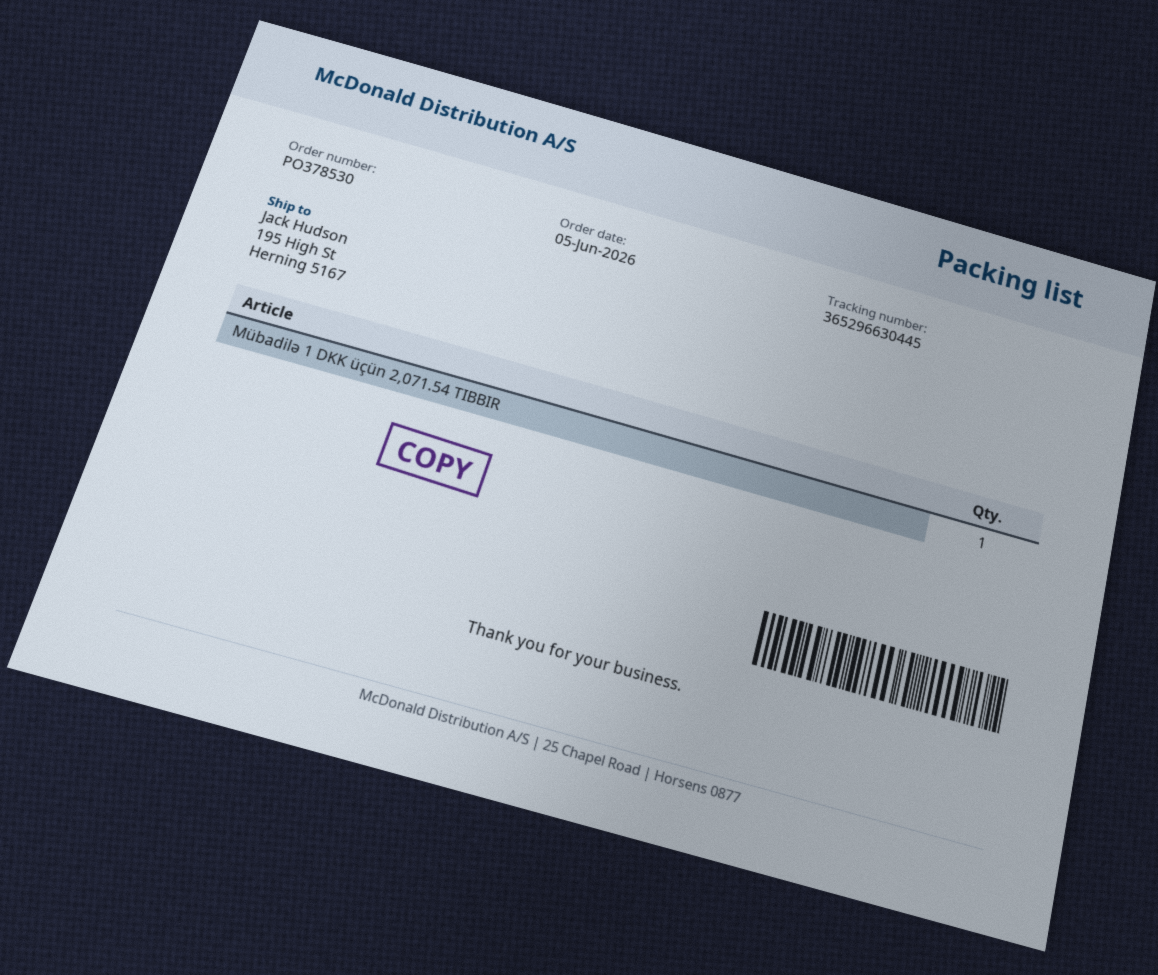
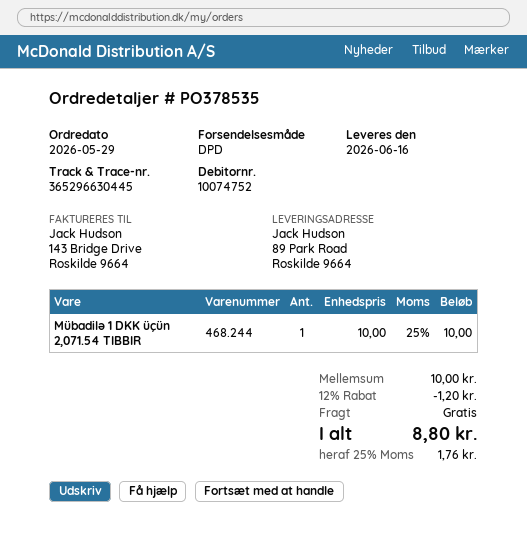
order number: PO378530 -> PO378535
order date: 2026-06-05 -> 2026-05-29
ship to: 195 High St, Herning 5167 -> 89 Park Road, Roskilde 9664

